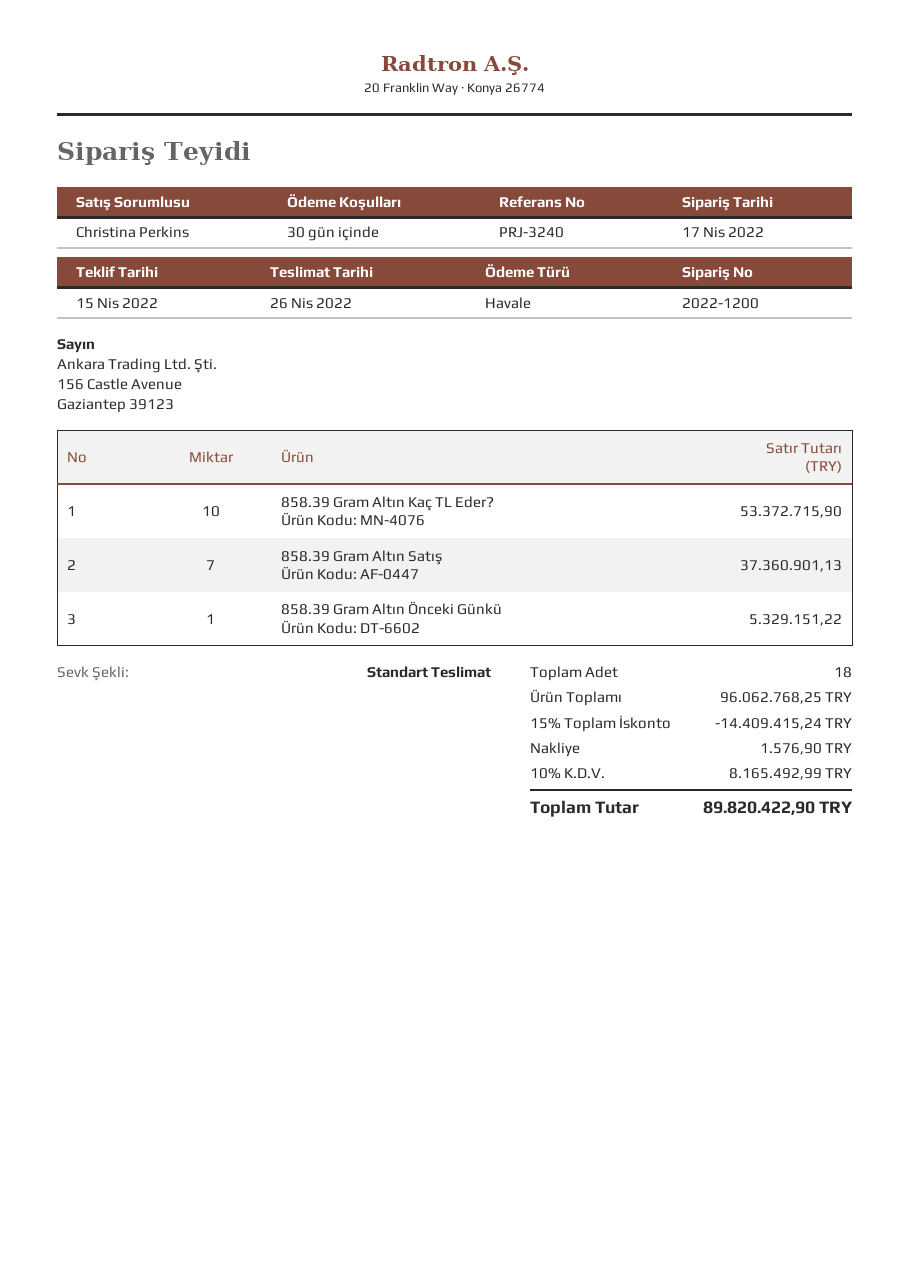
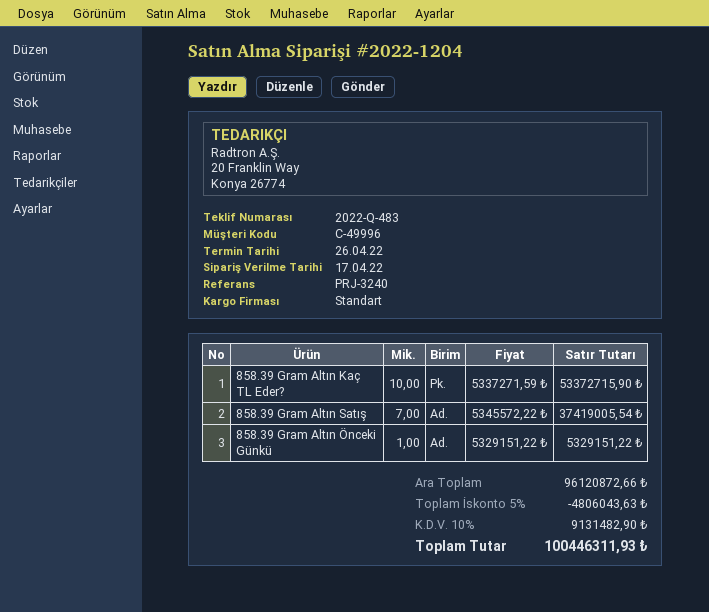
order number: 2022-1200 -> 2022-1204
858.39 Gram Altın Satış: 7 for 37360901.13 -> 7 for 37419005.54
subtotal: 96062768.25 -> 96120872.66
discount: 15% = 14409415.24 -> 5% = 4806043.63
shipping: 1576.90 -> none
tax: 10% = 8165492.99 -> 10% = 9131482.90
total: 89820422.90 -> 100446311.93

